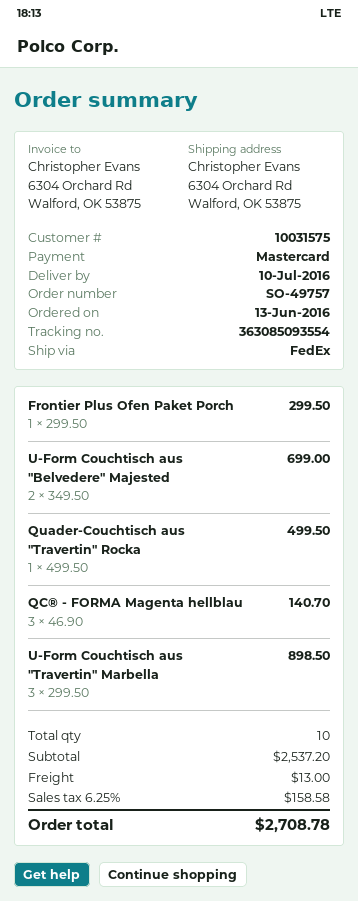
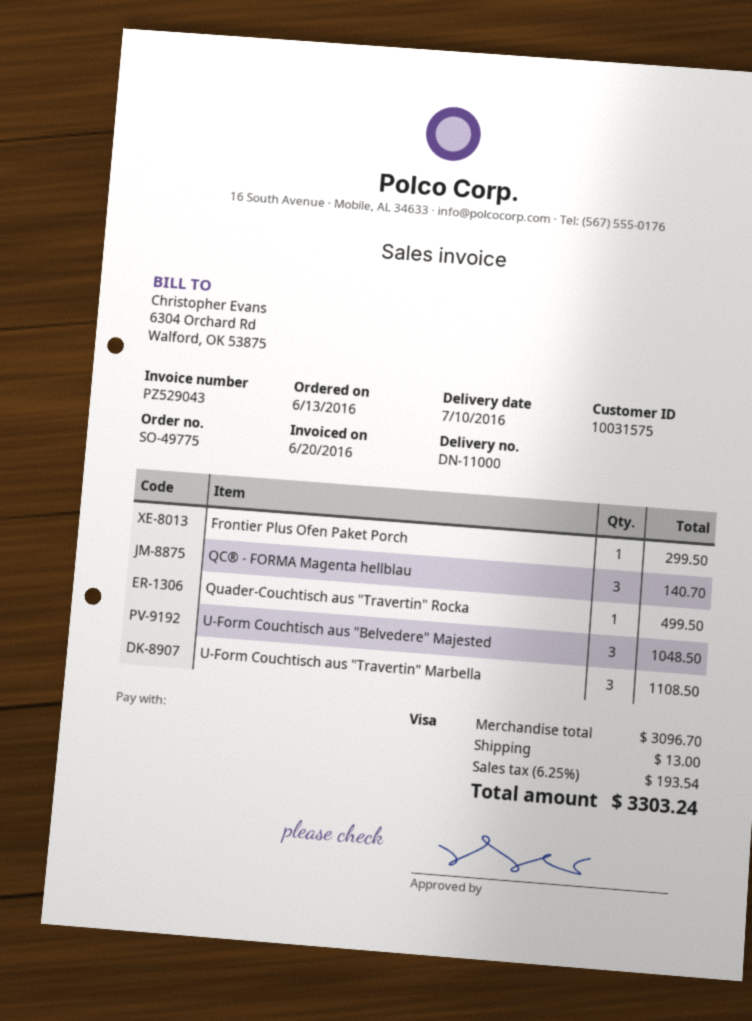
order number: SO-49757 -> SO-49775
payment method: Mastercard -> Visa
U-Form Couchtisch aus "Belvedere" Majested: 2 for 699.00 -> 3 for 1048.50
U-Form Couchtisch aus "Travertin" Marbella: 3 for 898.50 -> 3 for 1108.50
subtotal: 2537.20 -> 3096.70
tax: 6.25% = 158.58 -> 6.25% = 193.54
total: 2708.78 -> 3303.24

